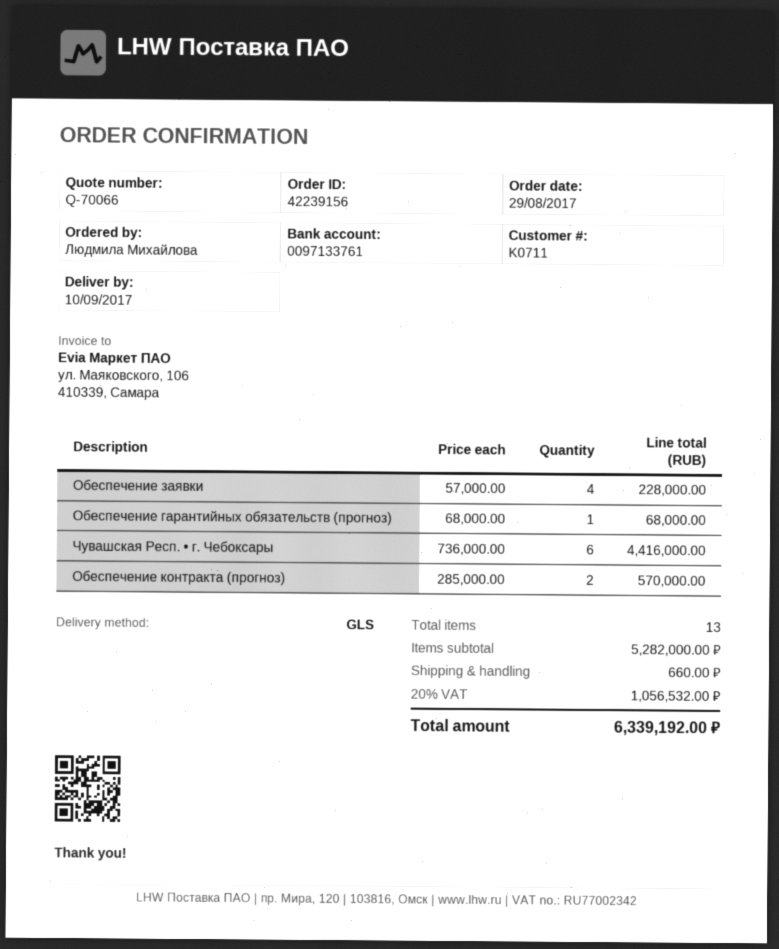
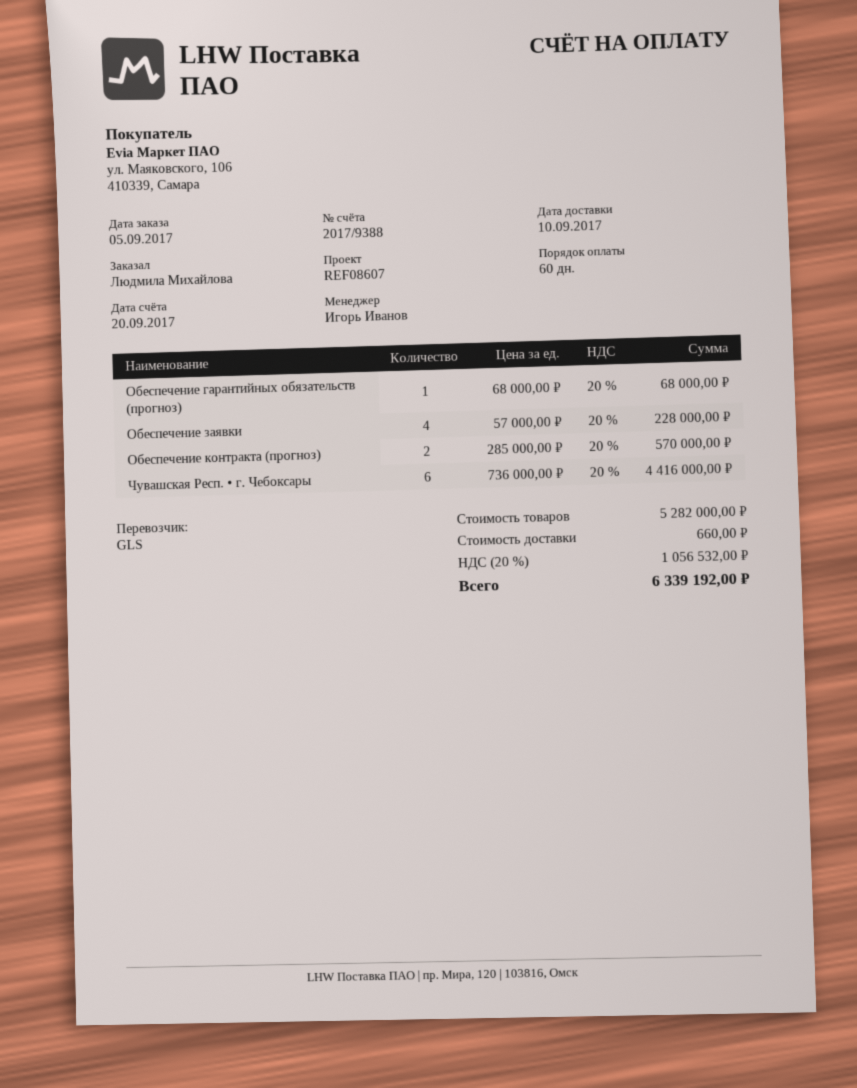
order date: 2017-08-29 -> 2017-09-05

